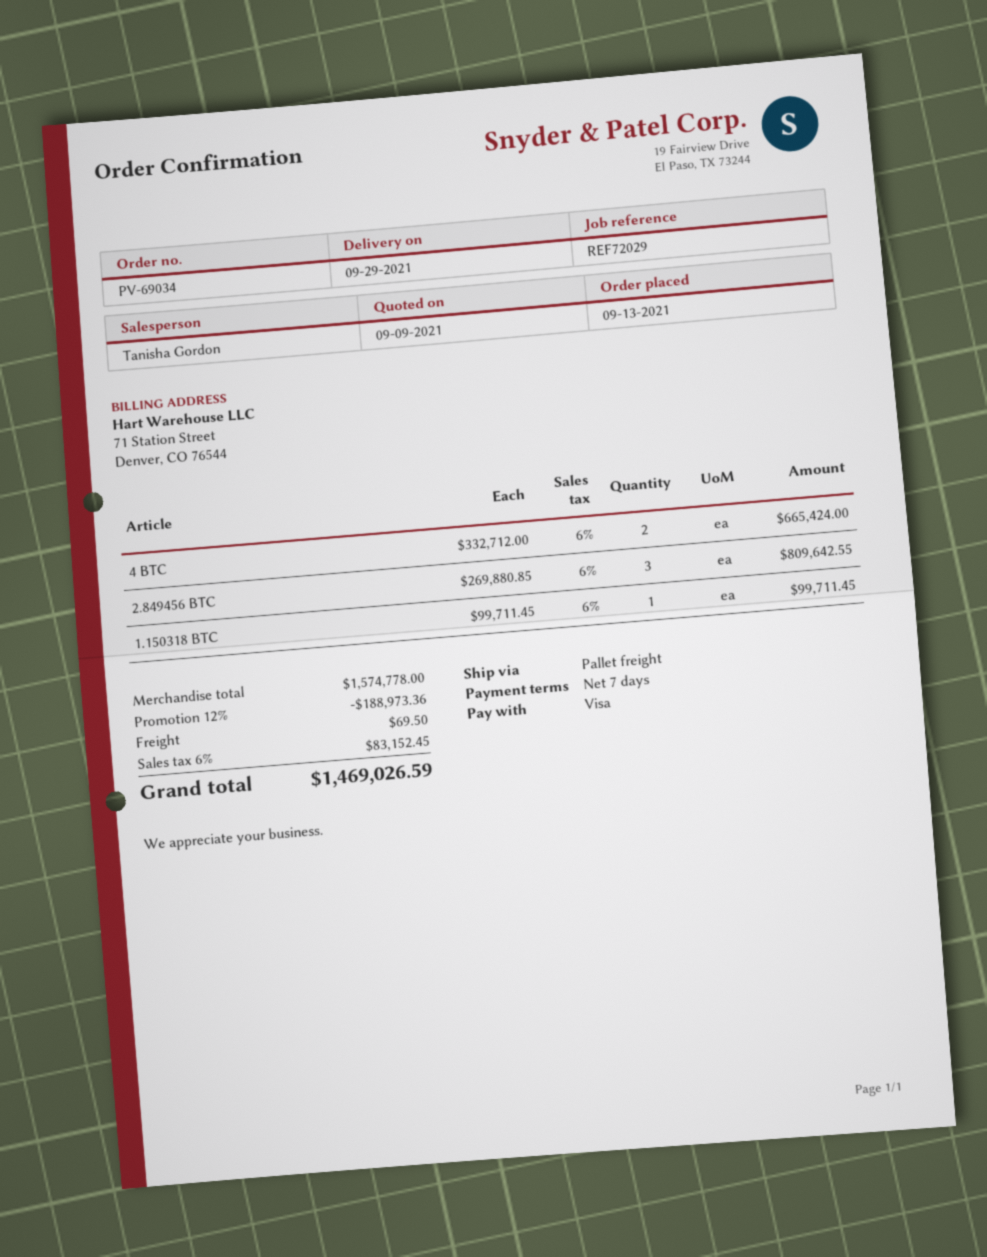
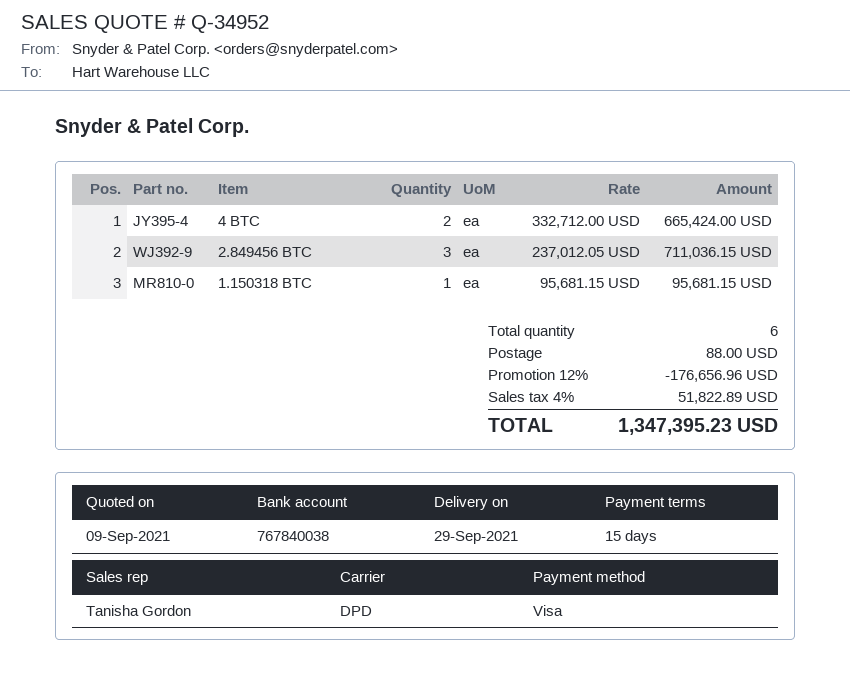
payment terms: 7 days -> 15 days
shipping method: pallet freight -> DPD
2.849456 BTC: 3 x 269880.85 = 809642.55 -> 3 x 237012.05 = 711036.15
1.150318 BTC: 1 x 99711.45 = 99711.45 -> 1 x 95681.15 = 95681.15
discount: 12% = 188973.36 -> 12% = 176656.96
shipping: 69.50 -> 88.00
tax: 6% = 83152.45 -> 4% = 51822.89
total: 1469026.59 -> 1347395.23

